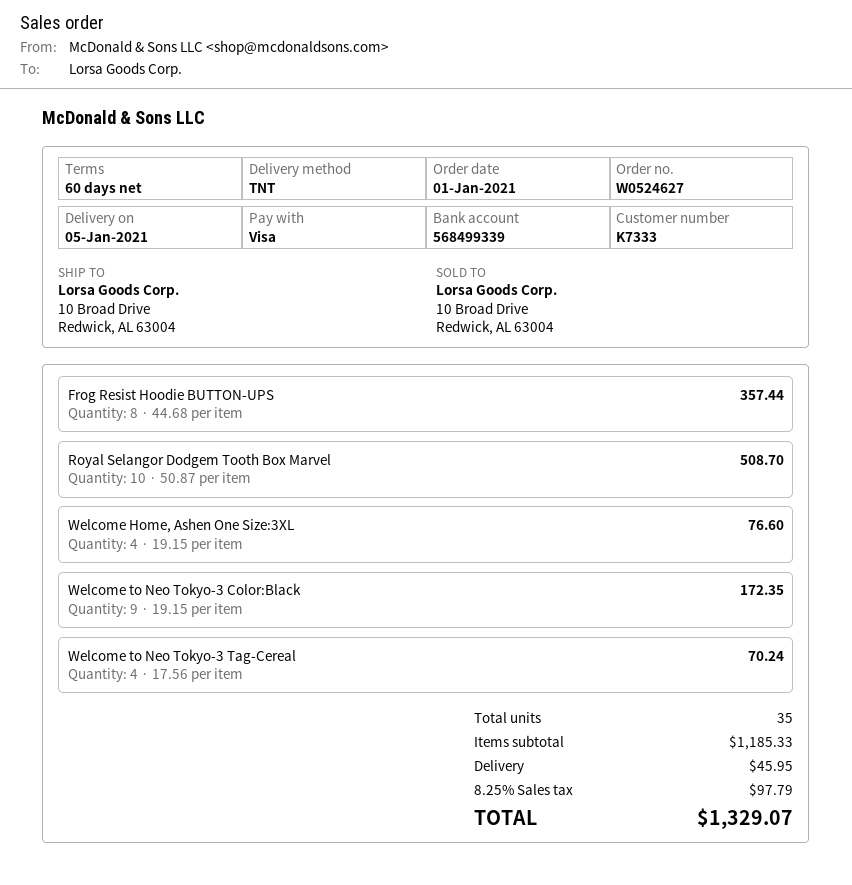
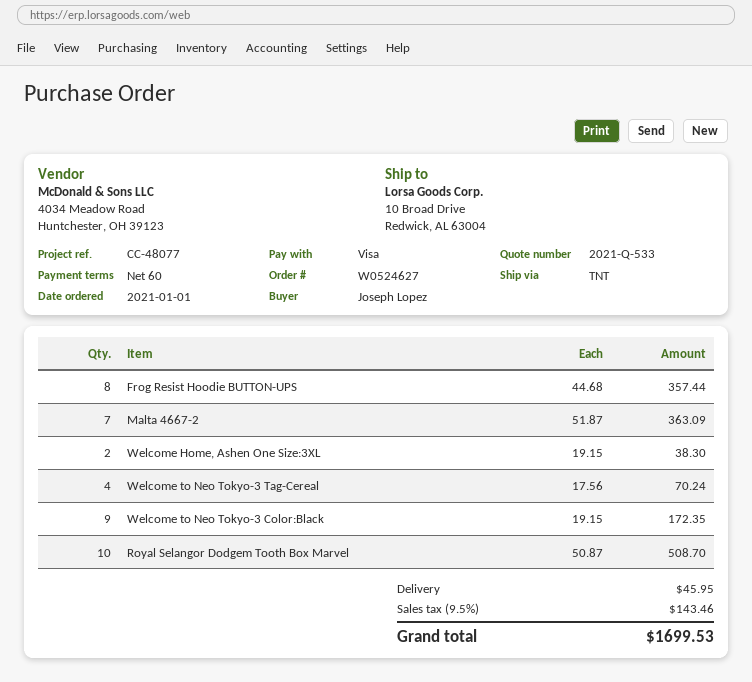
Welcome Home, Ashen One Size:3XL: 4 x 19.15 = 76.60 -> 2 x 19.15 = 38.30
Malta 4667-2: none -> 7 x 51.87 = 363.09
tax: 8.25% = 97.79 -> 9.5% = 143.46
total: 1329.07 -> 1699.53

